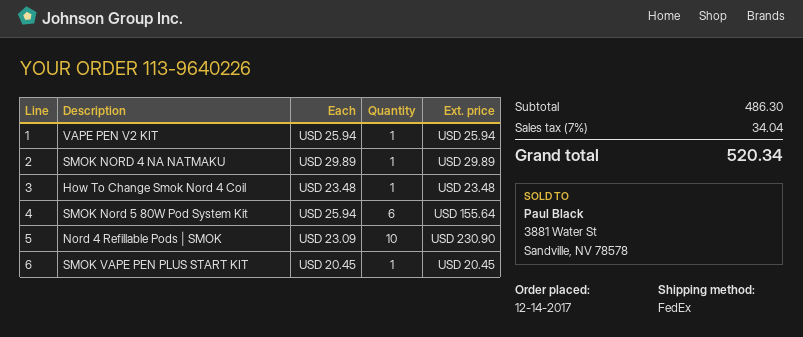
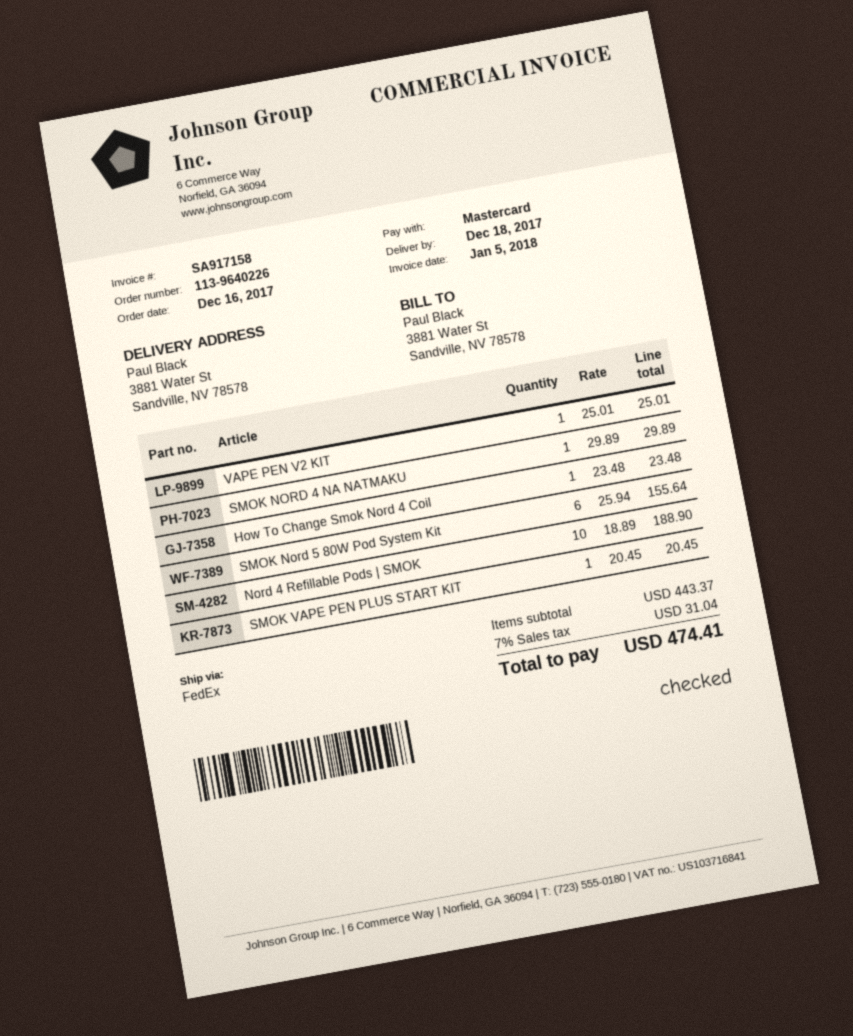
order date: 2017-12-14 -> 2017-12-16
VAPE PEN V2 KIT: 1 x 25.94 = 25.94 -> 1 x 25.01 = 25.01
Nord 4 Refillable Pods | SMOK: 10 x 23.09 = 230.90 -> 10 x 18.89 = 188.90
subtotal: 486.30 -> 443.37
tax: 7% = 34.04 -> 7% = 31.04
total: 520.34 -> 474.41

